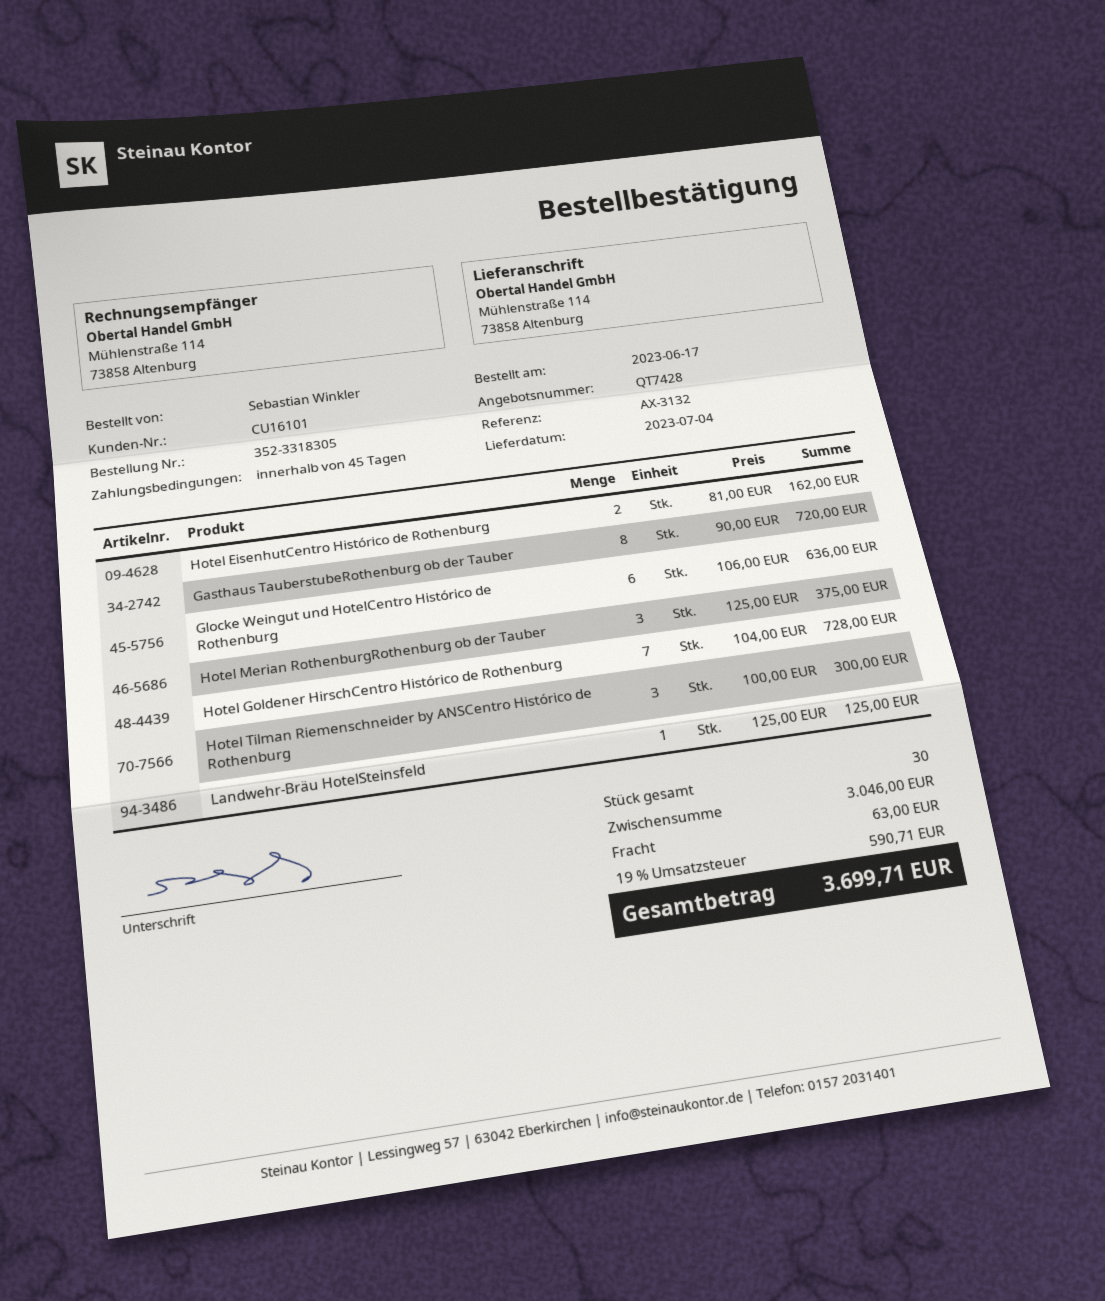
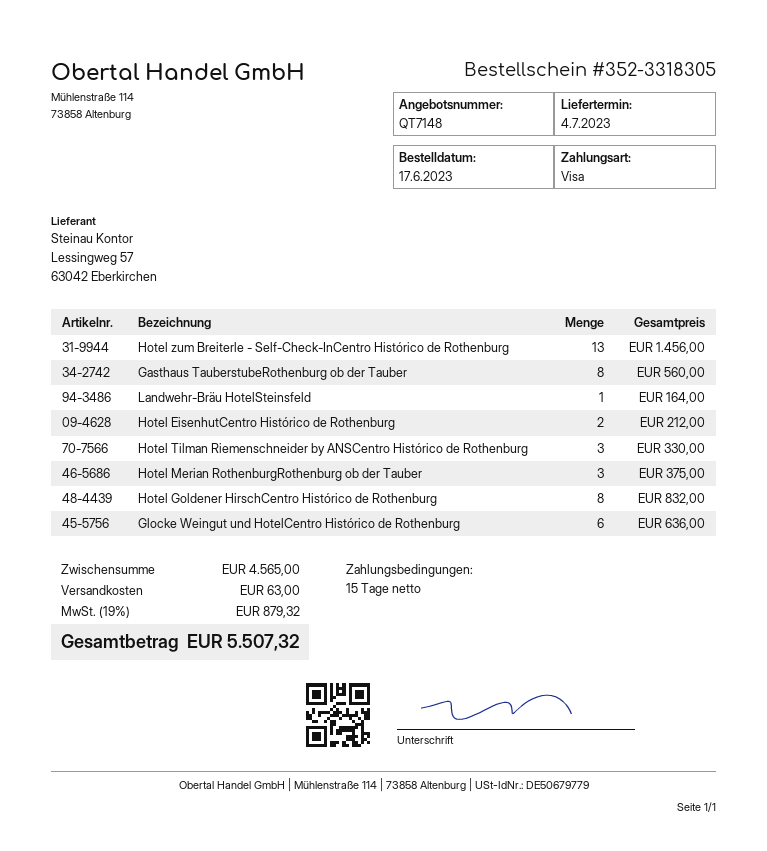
quote number: QT7428 -> QT7148
payment terms: 45 days -> 15 days
Hotel EisenhutCentro Histórico de Rothenburg: 2 for 162.00 -> 2 for 212.00
Gasthaus TauberstubeRothenburg ob der Tauber: 8 for 720.00 -> 8 for 560.00
Hotel Goldener HirschCentro Histórico de Rothenburg: 7 for 728.00 -> 8 for 832.00
Hotel Tilman Riemenschneider by ANSCentro Histórico de Rothenburg: 3 for 300.00 -> 3 for 330.00
Landwehr-Bräu HotelSteinsfeld: 1 for 125.00 -> 1 for 164.00
Hotel zum Breiterle - Self-Check-InCentro Histórico de Rothenburg: none -> 13 for 1456.00
subtotal: 3046.00 -> 4565.00
tax: 19% = 590.71 -> 19% = 879.32
total: 3699.71 -> 5507.32

